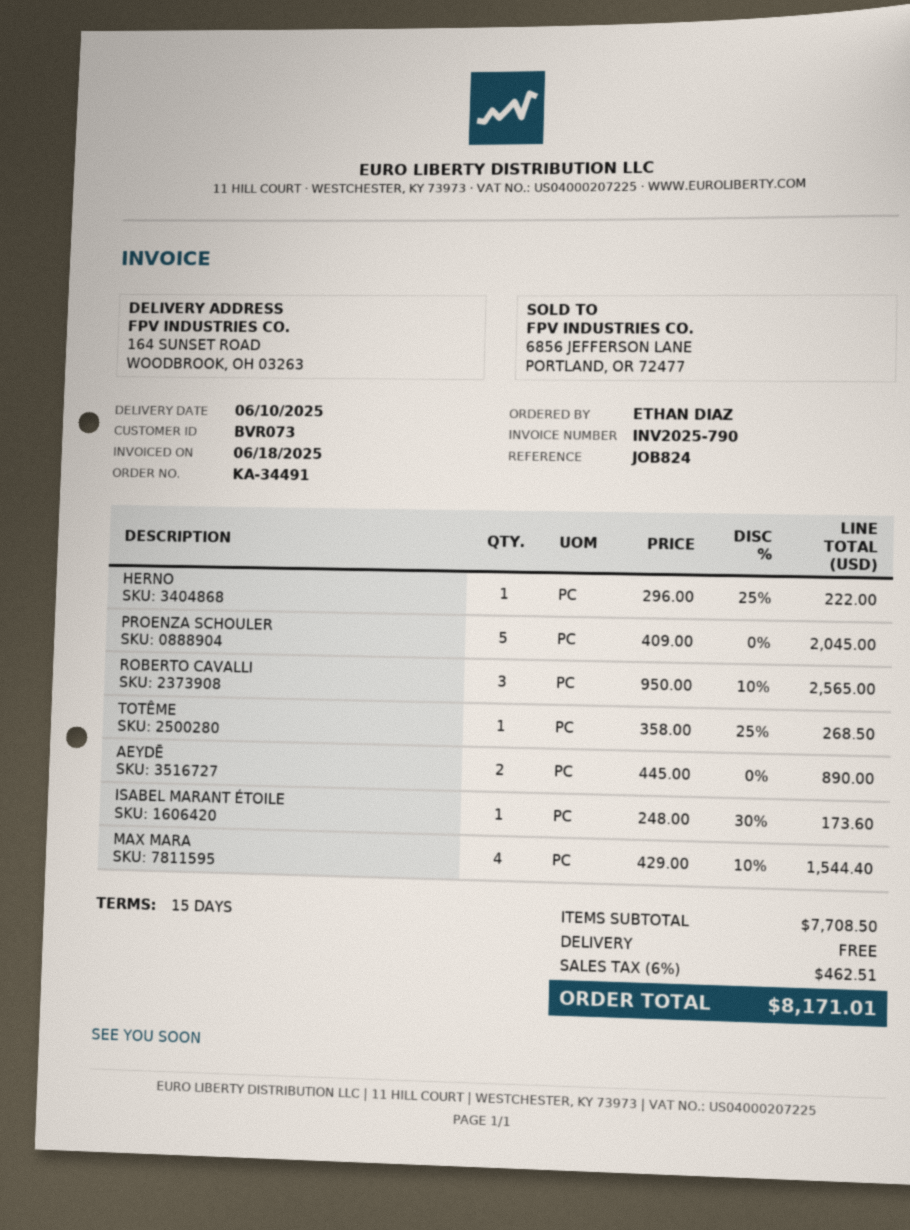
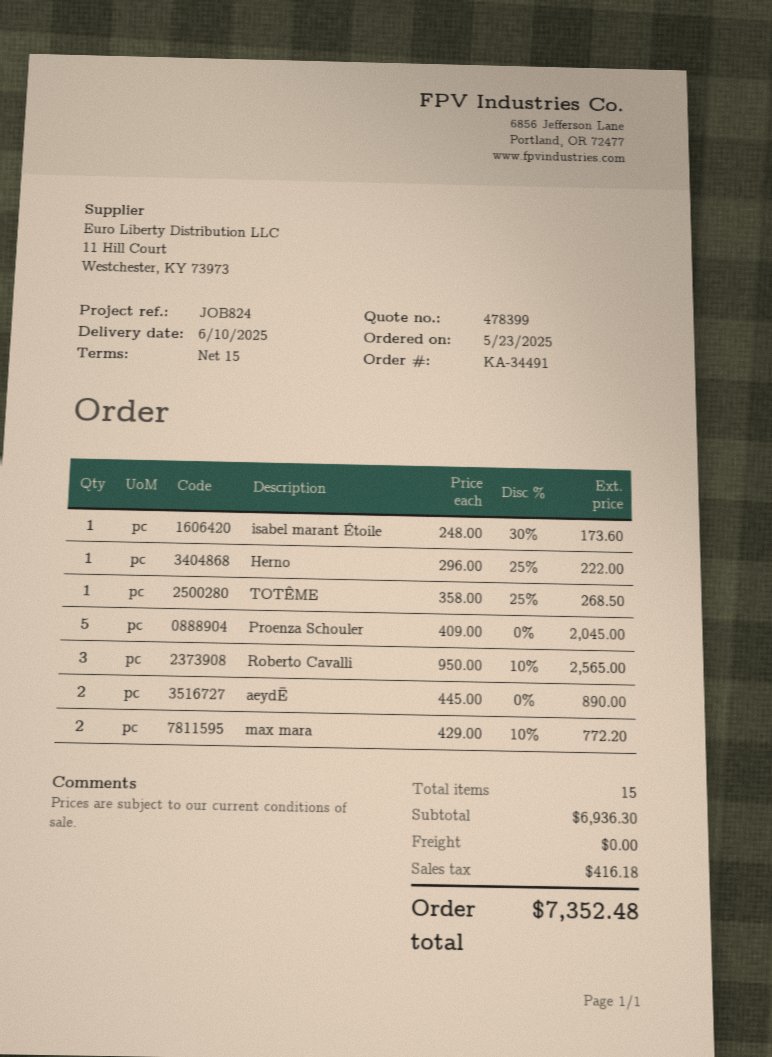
MAX MARA: 4 x 429.00 - 10% = 1544.40 -> 2 x 429.00 - 10% = 772.20
subtotal: 7708.50 -> 6936.30
tax: 462.51 -> 416.18
total: 8171.01 -> 7352.48

